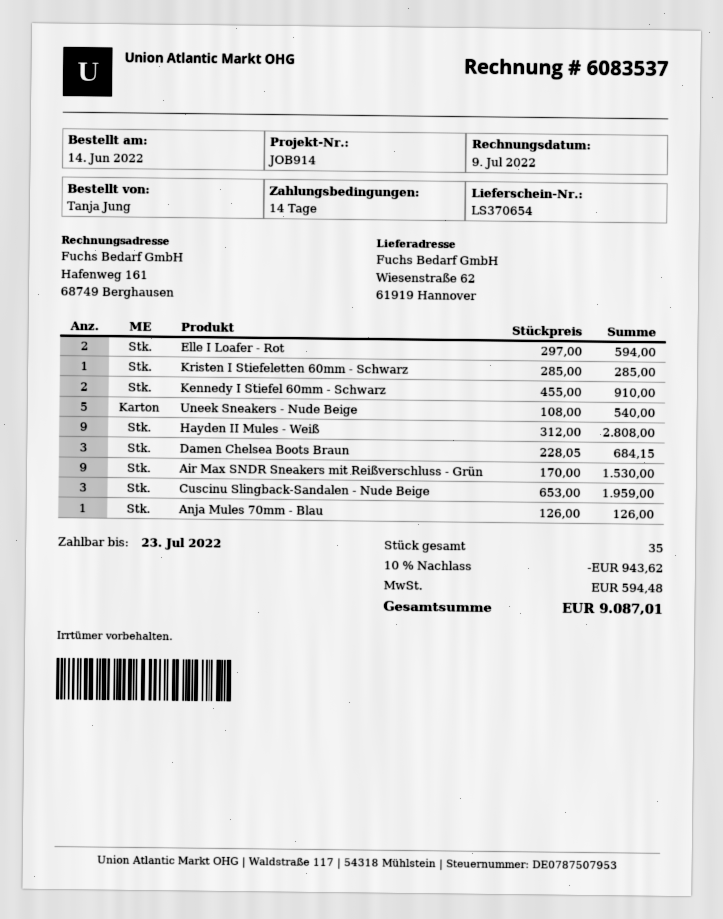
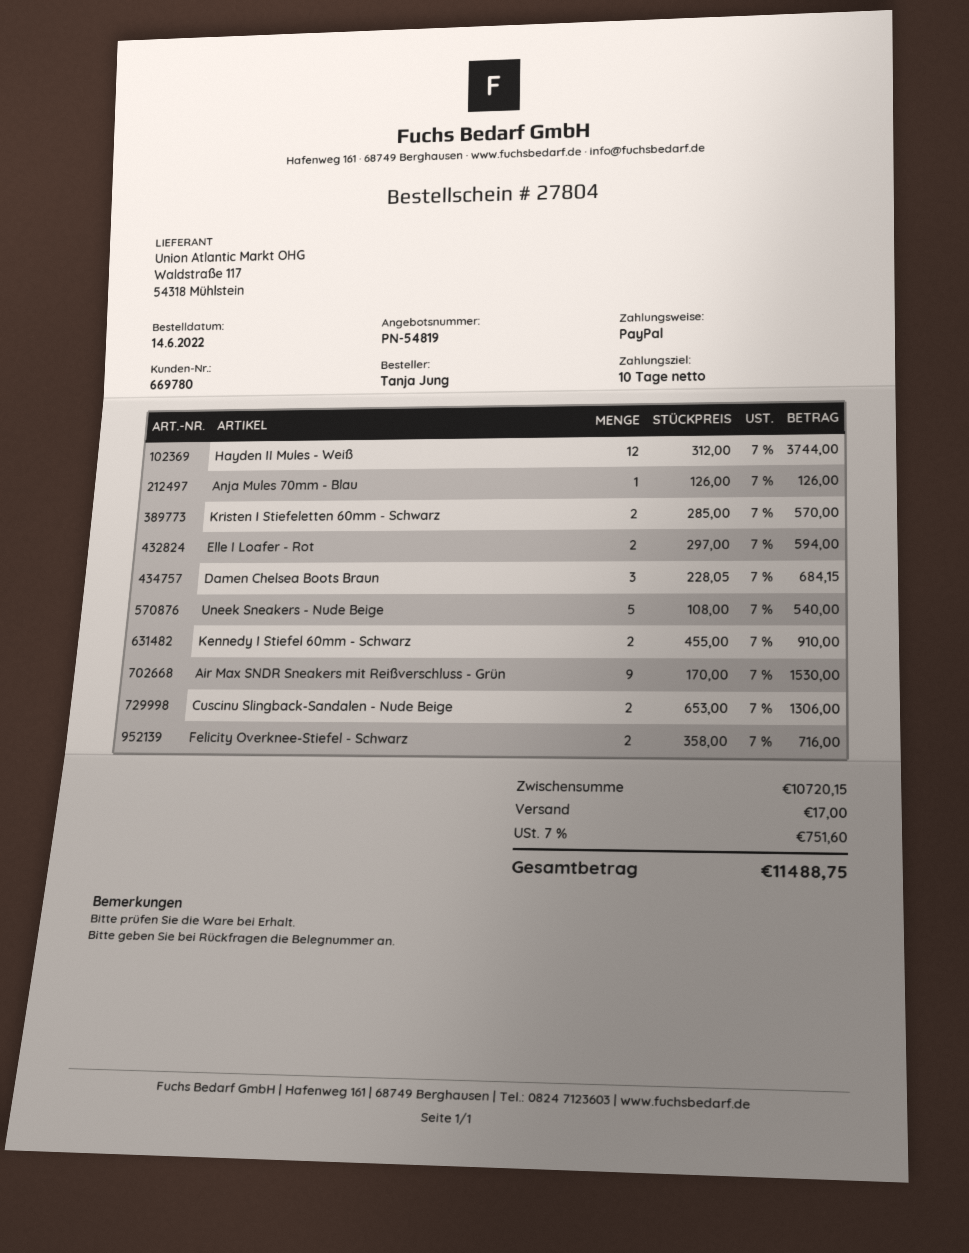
payment terms: 14 days -> 10 days
Kristen I Stiefeletten 60mm - Schwarz: 1 x 285.00 = 285.00 -> 2 x 285.00 = 570.00
Hayden II Mules - Weiß: 9 x 312.00 = 2808.00 -> 12 x 312.00 = 3744.00
Cuscinu Slingback-Sandalen - Nude Beige: 3 x 653.00 = 1959.00 -> 2 x 653.00 = 1306.00
Felicity Overknee-Stiefel - Schwarz: none -> 2 x 358.00 = 716.00
discount: 10% = 943.62 -> none
shipping: none -> 17.00
tax: 594.48 -> 751.60
total: 9087.01 -> 11488.75

